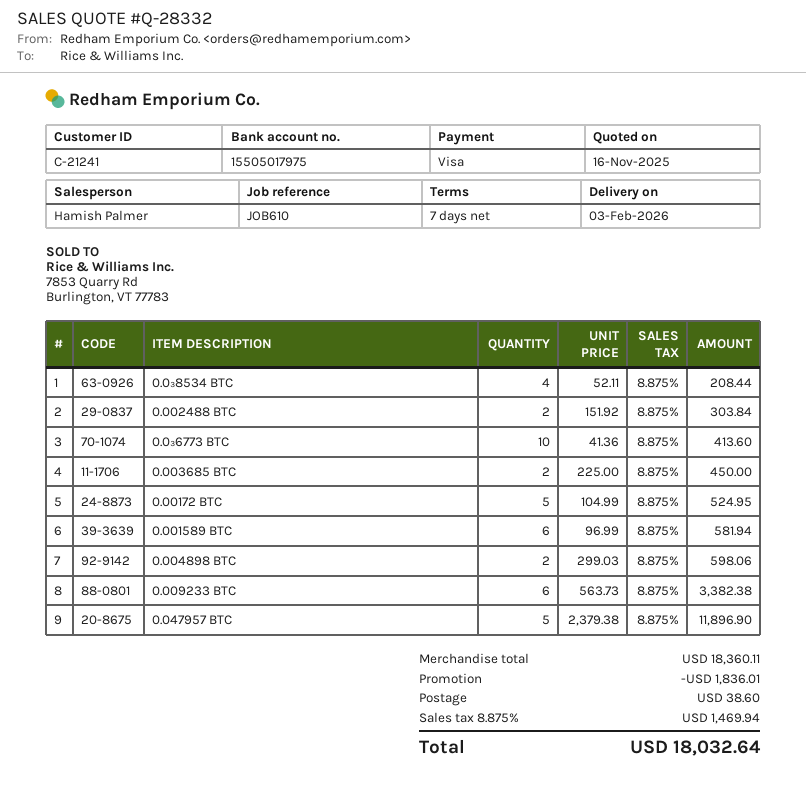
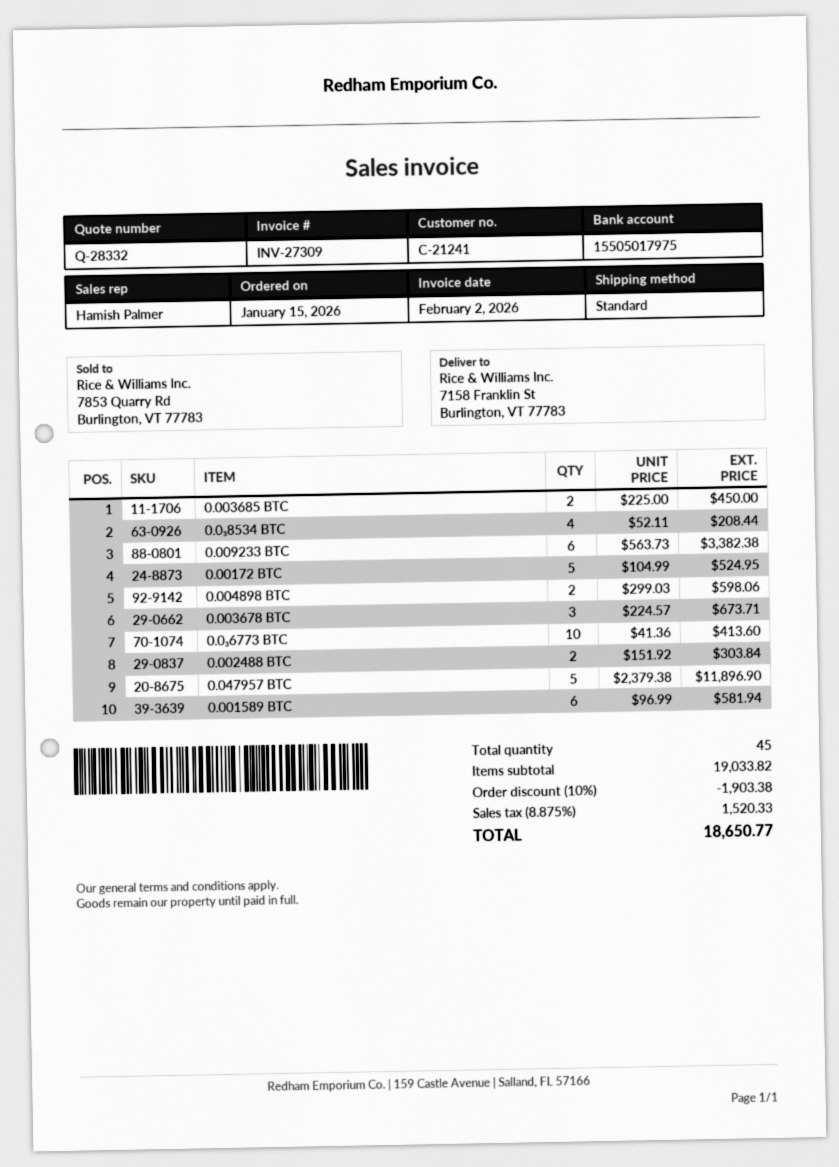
0.003678 BTC: none -> 3 x 224.57 = 673.71
subtotal: 18360.11 -> 19033.82
discount: 1836.01 -> 1903.38
shipping: 38.60 -> none
tax: 8.875% = 1469.94 -> 8.875% = 1520.33
total: 18032.64 -> 18650.77

